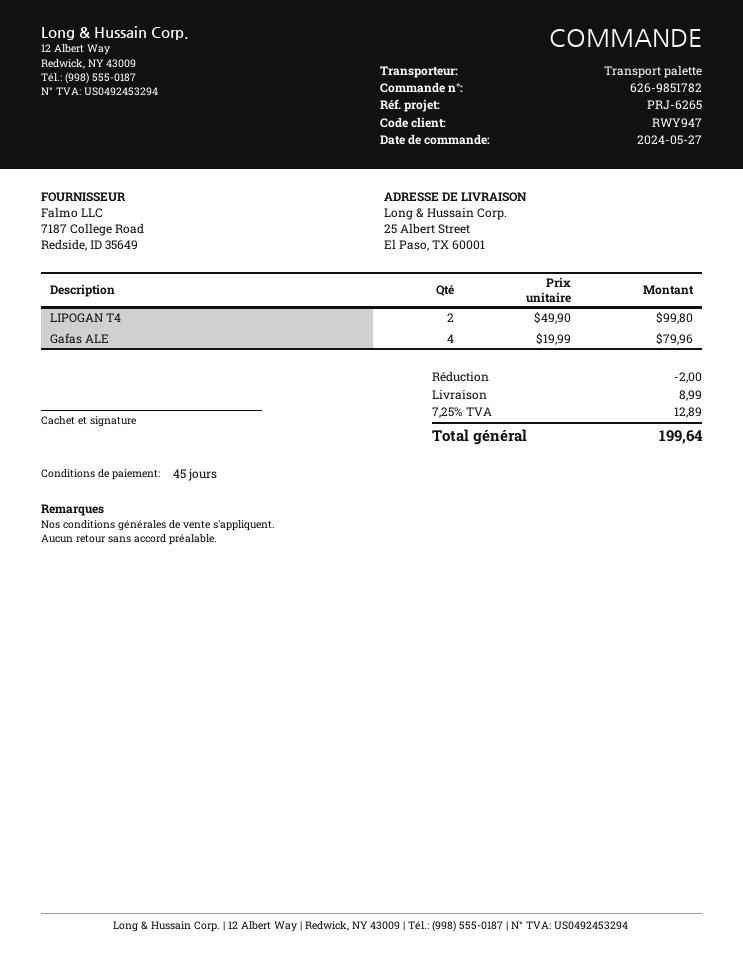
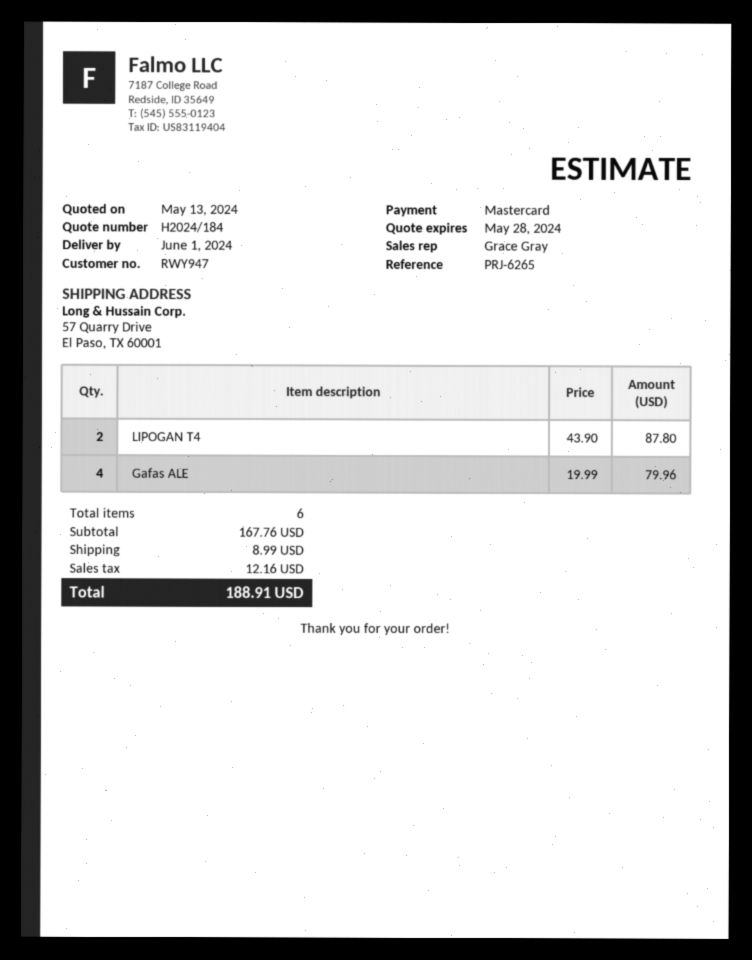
ship to: 25 Albert Street, El Paso, TX 60001 -> 57 Quarry Drive, El Paso, TX 60001
LIPOGAN T4: 2 x 49.90 = 99.80 -> 2 x 43.90 = 87.80
discount: 2.00 -> none
tax: 12.89 -> 12.16
total: 199.64 -> 188.91

